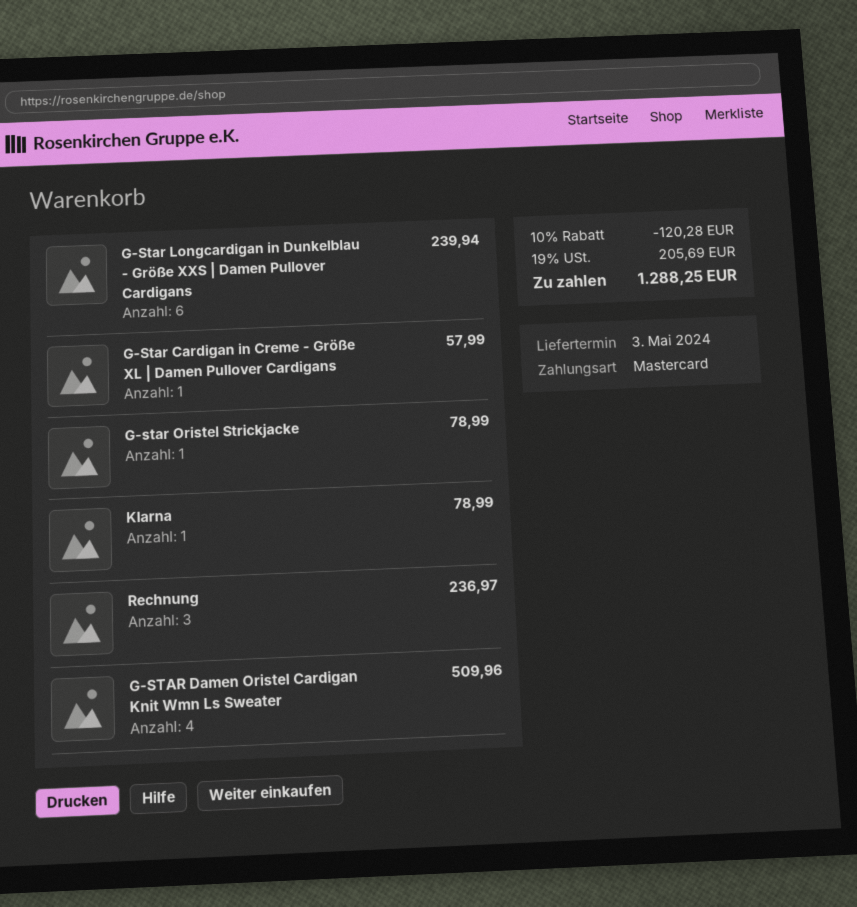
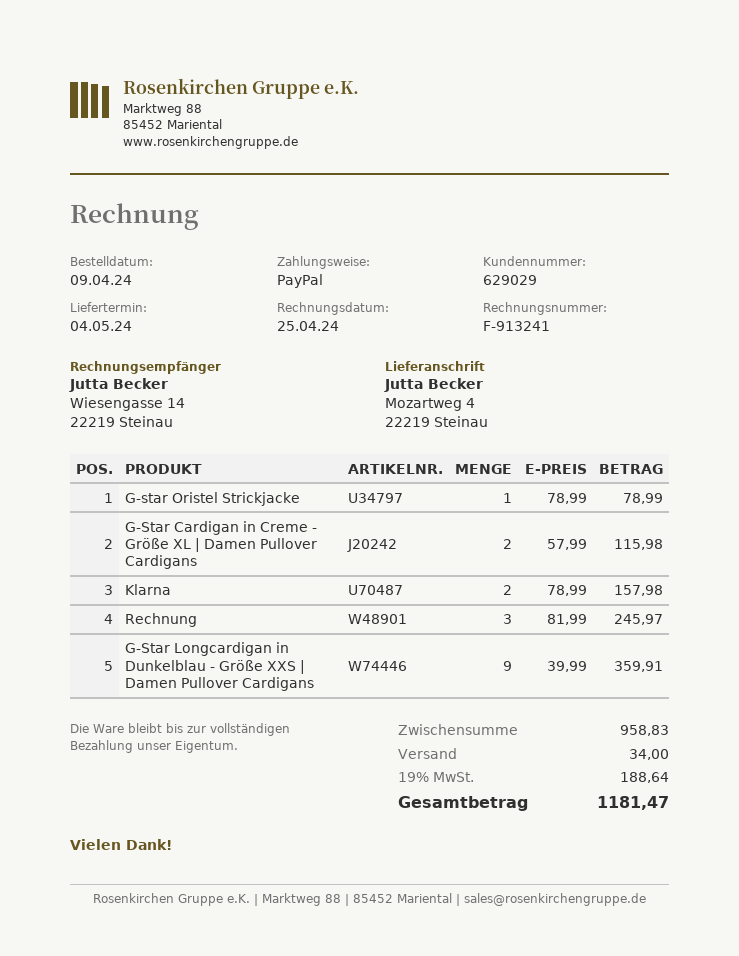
delivery date: 2024-05-03 -> 2024-05-04
payment method: Mastercard -> PayPal
G-Star Longcardigan in Dunkelblau - Größe XXS | Damen Pullover Cardigans: 6 for 239.94 -> 9 for 359.91
G-Star Cardigan in Creme - Größe XL | Damen Pullover Cardigans: 1 for 57.99 -> 2 for 115.98
Klarna: 1 for 78.99 -> 2 for 157.98
Rechnung: 3 for 236.97 -> 3 for 245.97
G-STAR Damen Oristel Cardigan Knit Wmn Ls Sweater: 4 for 509.96 -> none
discount: 10% = 120.28 -> none
shipping: none -> 34.00
tax: 19% = 205.69 -> 19% = 188.64
total: 1288.25 -> 1181.47

